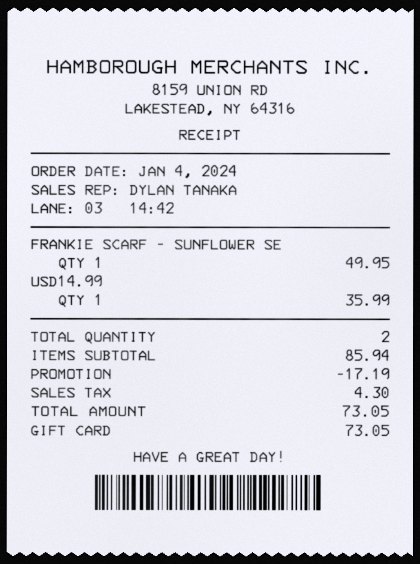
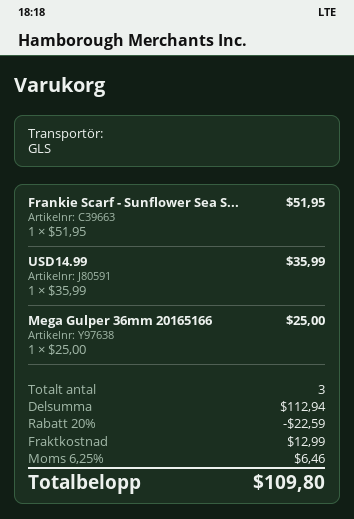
FRANKIE SCARF - SUNFLOWER SE: 1 for 49.95 -> 1 for 51.95
Mega Gulper 36mm 20165166: none -> 1 for 25.00
total quantity: 2 -> 3
subtotal: 85.94 -> 112.94
discount: 17.19 -> 22.59
shipping: none -> 12.99
tax: 4.30 -> 6.46
total: 73.05 -> 109.80

